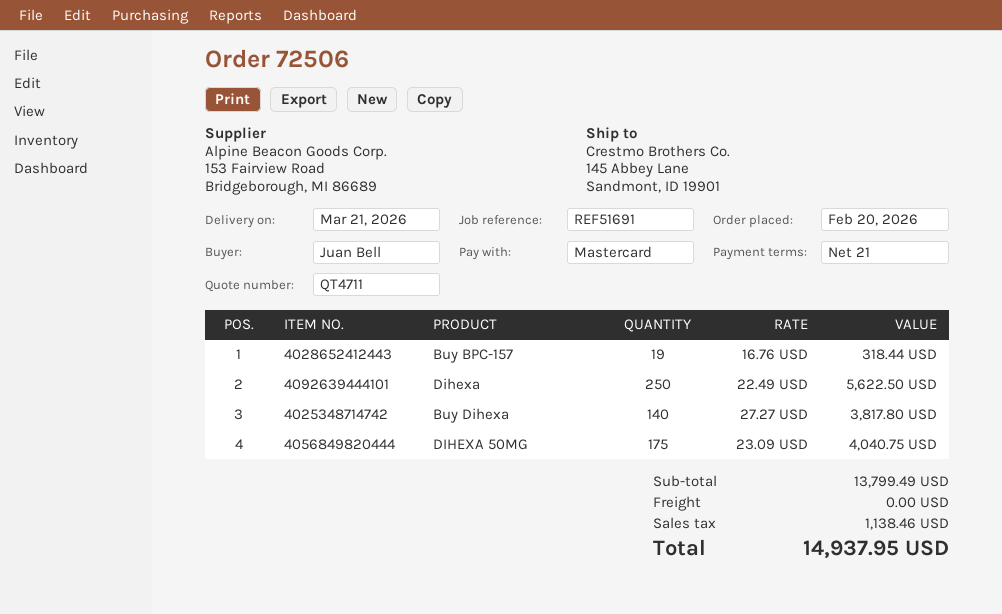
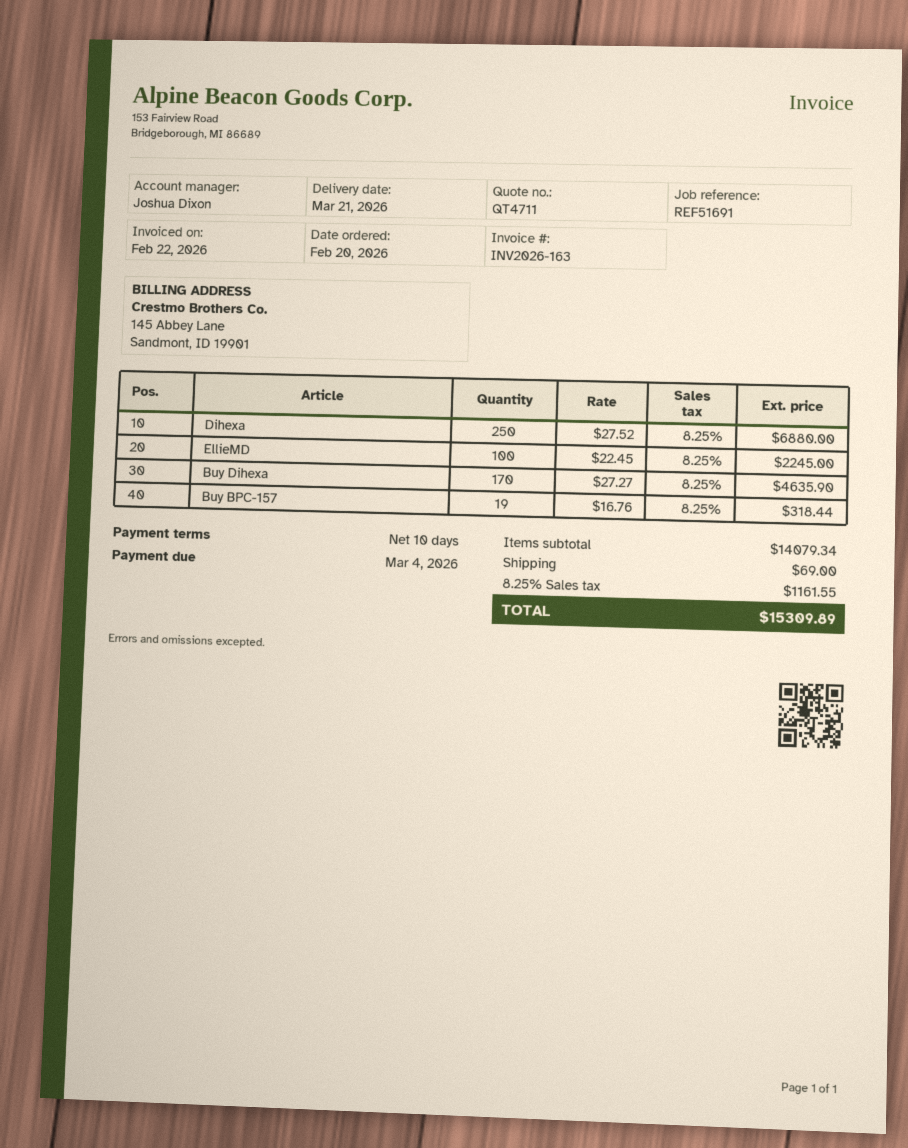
payment terms: 21 days -> 10 days
Dihexa: 250 x 22.49 = 5622.50 -> 250 x 27.52 = 6880.00
Buy Dihexa: 140 x 27.27 = 3817.80 -> 170 x 27.27 = 4635.90
DIHEXA 50MG: 175 x 23.09 = 4040.75 -> none
EllieMD: none -> 100 x 22.45 = 2245.00
subtotal: 13799.49 -> 14079.34
shipping: 0.00 -> 69.00
tax: 1138.46 -> 1161.55
total: 14937.95 -> 15309.89

